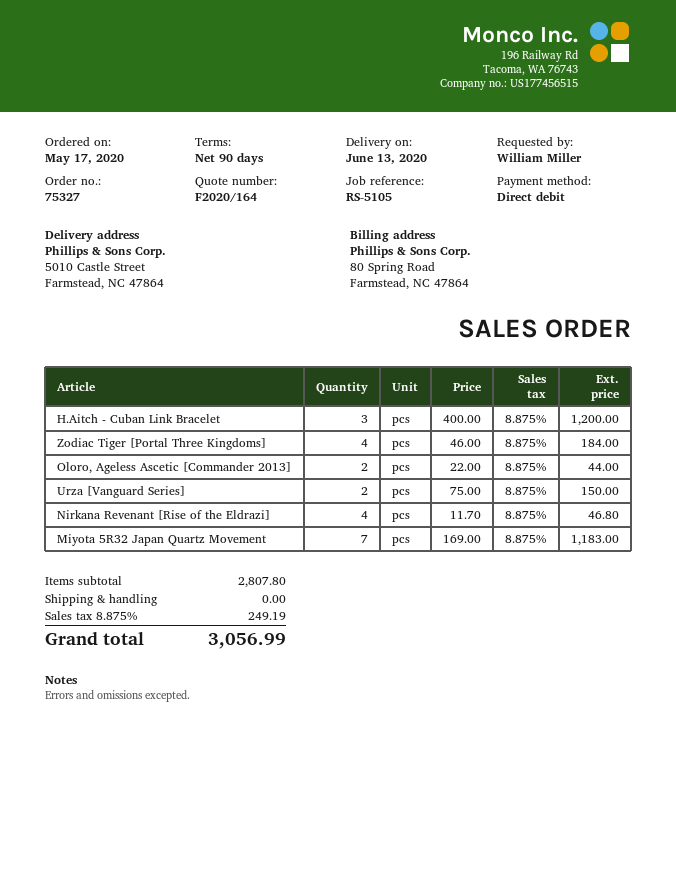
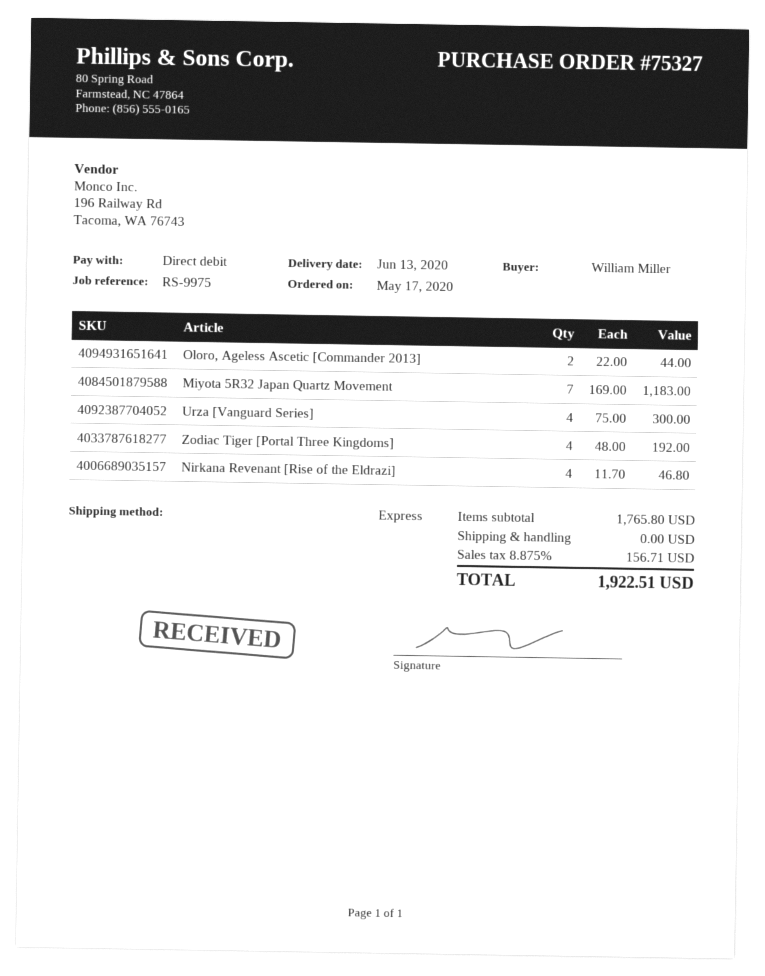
reference: RS-5105 -> RS-9975
H.Aitch - Cuban Link Bracelet: 3 x 400.00 = 1200.00 -> none
Zodiac Tiger [Portal Three Kingdoms]: 4 x 46.00 = 184.00 -> 4 x 48.00 = 192.00
Urza [Vanguard Series]: 2 x 75.00 = 150.00 -> 4 x 75.00 = 300.00
subtotal: 2807.80 -> 1765.80
tax: 8.875% = 249.19 -> 8.875% = 156.71
total: 3056.99 -> 1922.51

